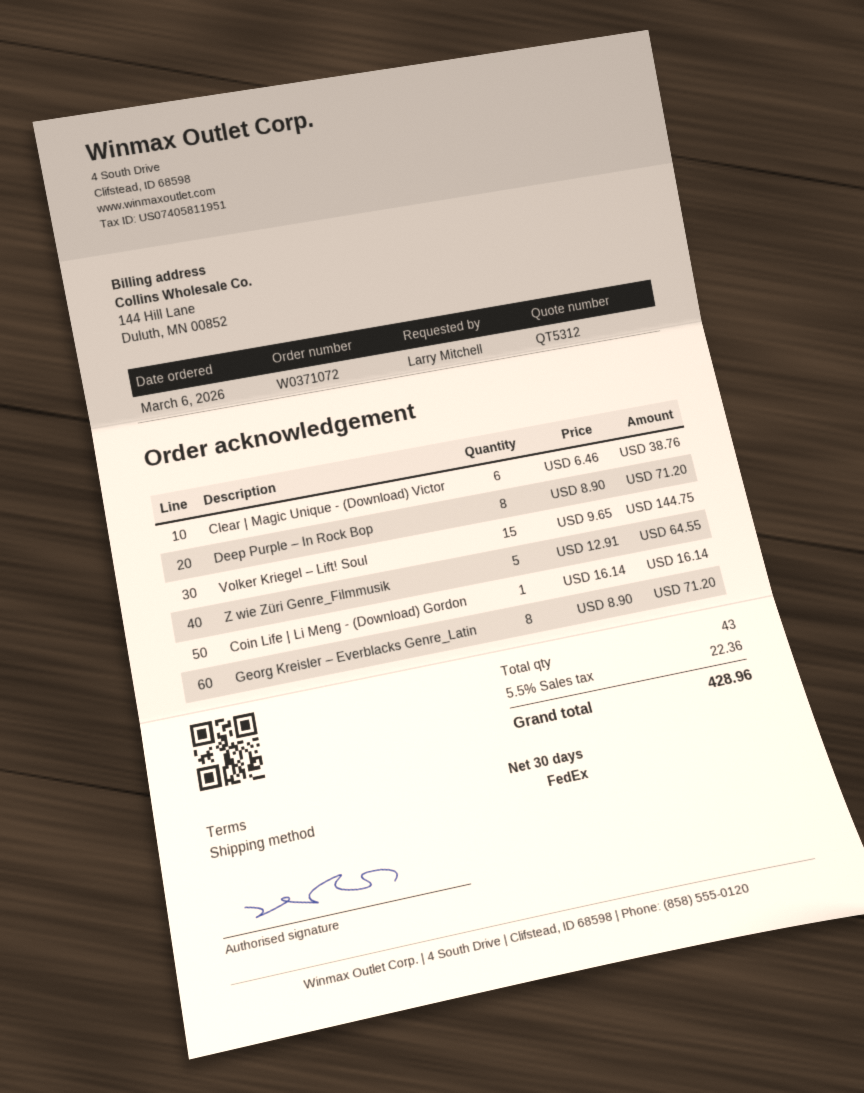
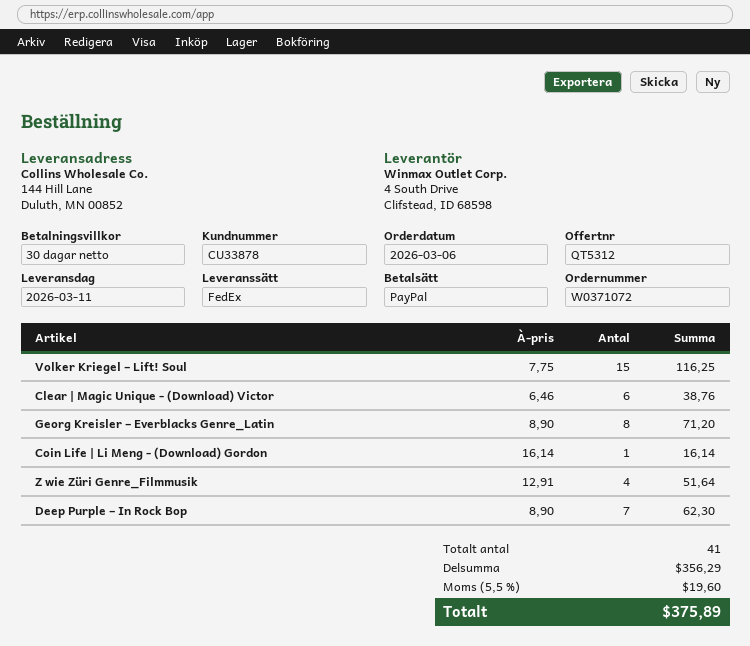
Deep Purple – In Rock Bop: 8 x 8.90 = 71.20 -> 7 x 8.90 = 62.30
Volker Kriegel – Lift! Soul: 15 x 9.65 = 144.75 -> 15 x 7.75 = 116.25
Z wie Züri Genre_Filmmusik: 5 x 12.91 = 64.55 -> 4 x 12.91 = 51.64
total quantity: 43 -> 41
tax: 5.5% = 22.36 -> 5.5% = 19.60
total: 428.96 -> 375.89

